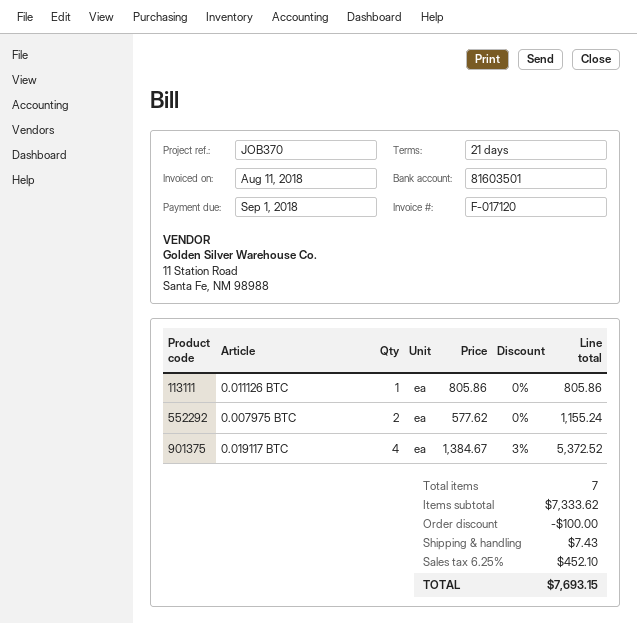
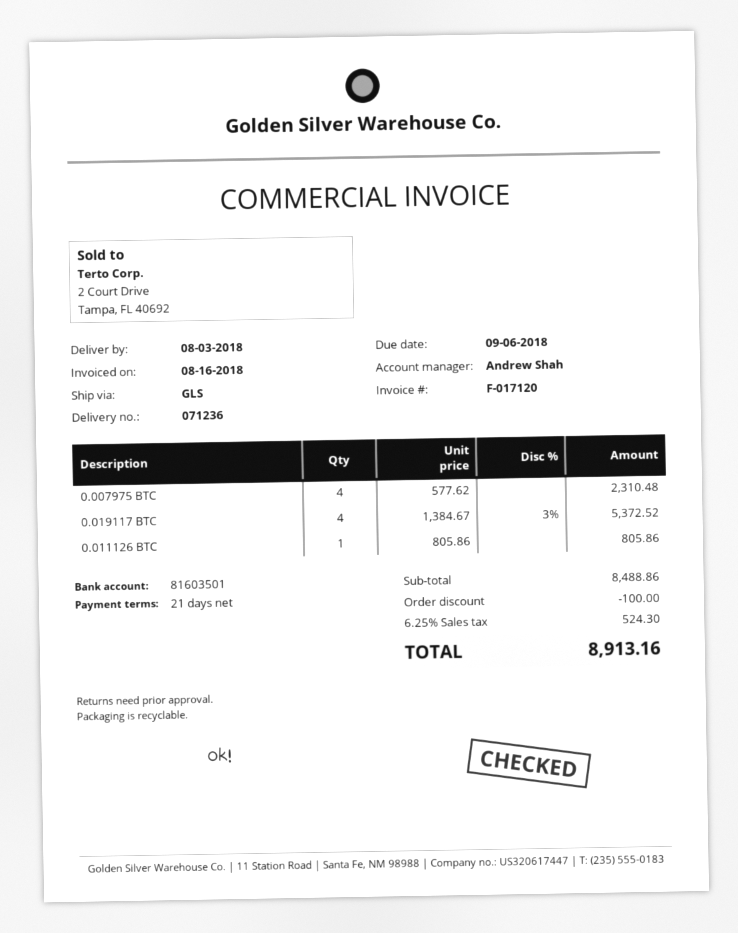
invoice date: 2018-08-11 -> 2018-08-16
due date: 2018-09-01 -> 2018-09-06
0.007975 BTC: 2 x 577.62 = 1155.24 -> 4 x 577.62 = 2310.48
subtotal: 7333.62 -> 8488.86
shipping: 7.43 -> none
tax: 6.25% = 452.10 -> 6.25% = 524.30
total: 7693.15 -> 8913.16

